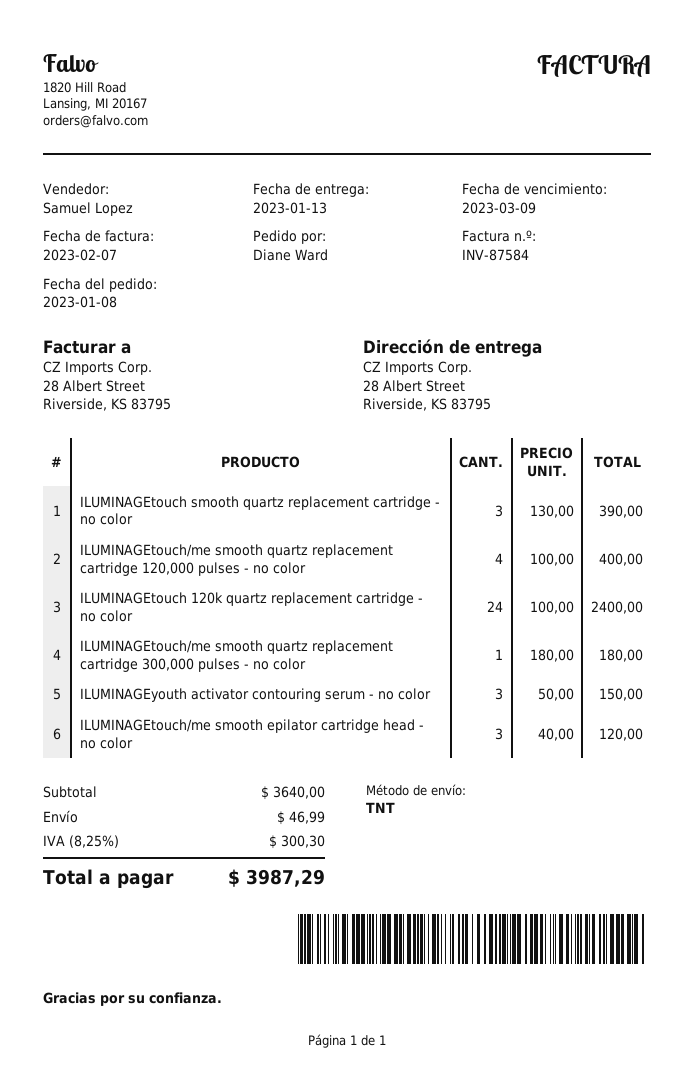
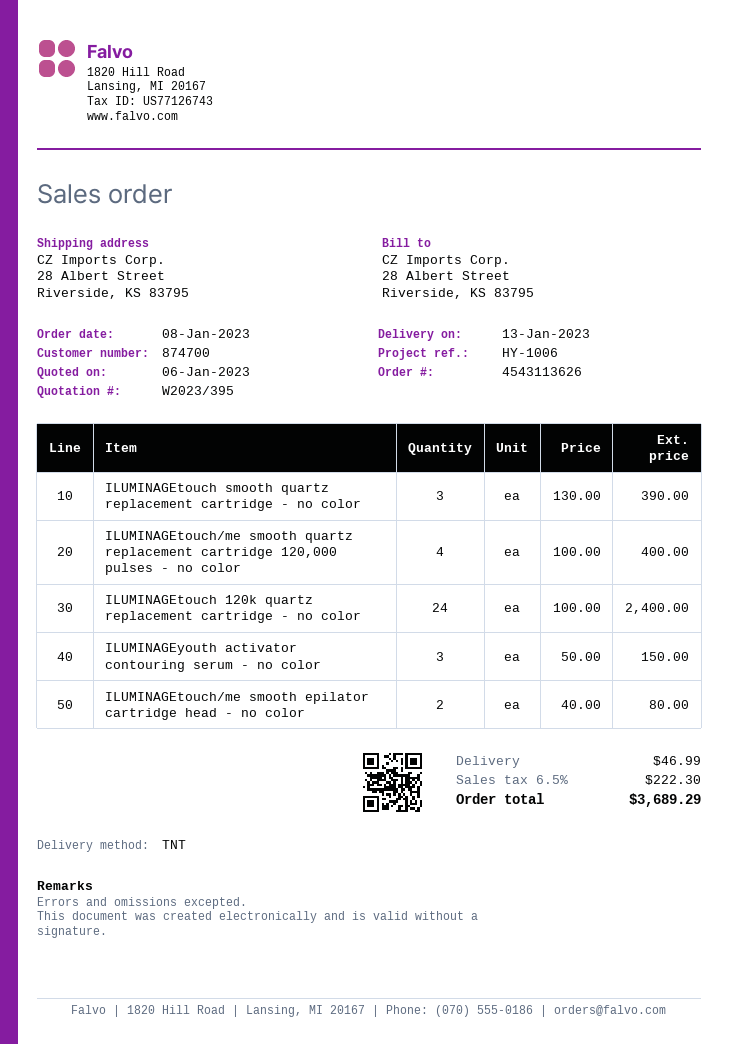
ILUMINAGEtouch/me smooth quartz replacement cartridge 300,000 pulses - no color: 1 x 180.00 = 180.00 -> none
ILUMINAGEtouch/me smooth epilator cartridge head - no color: 3 x 40.00 = 120.00 -> 2 x 40.00 = 80.00
tax: 8.25% = 300.30 -> 6.5% = 222.30
total: 3987.29 -> 3689.29

